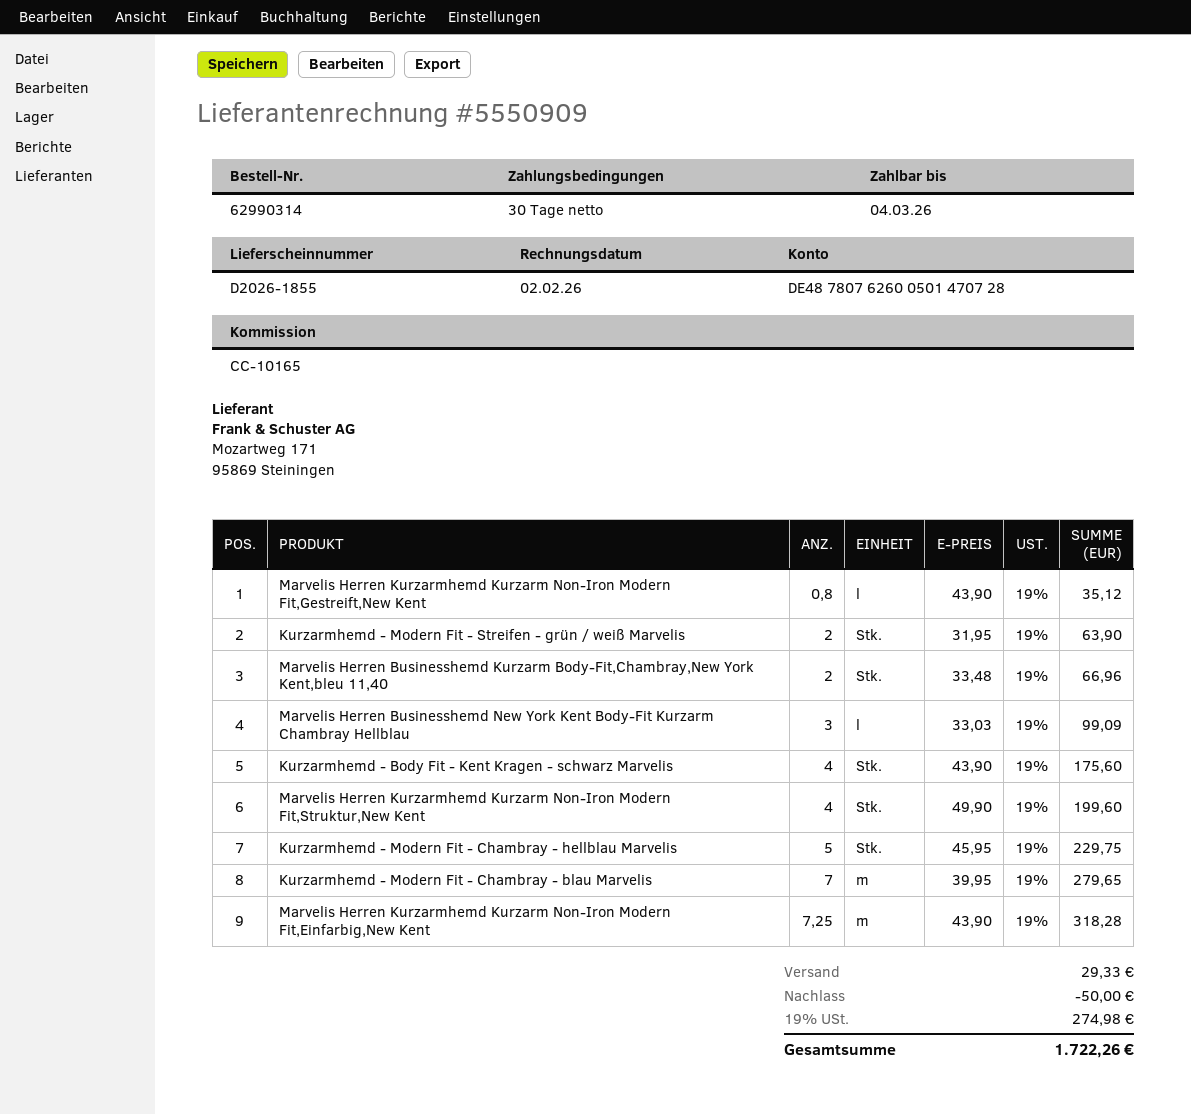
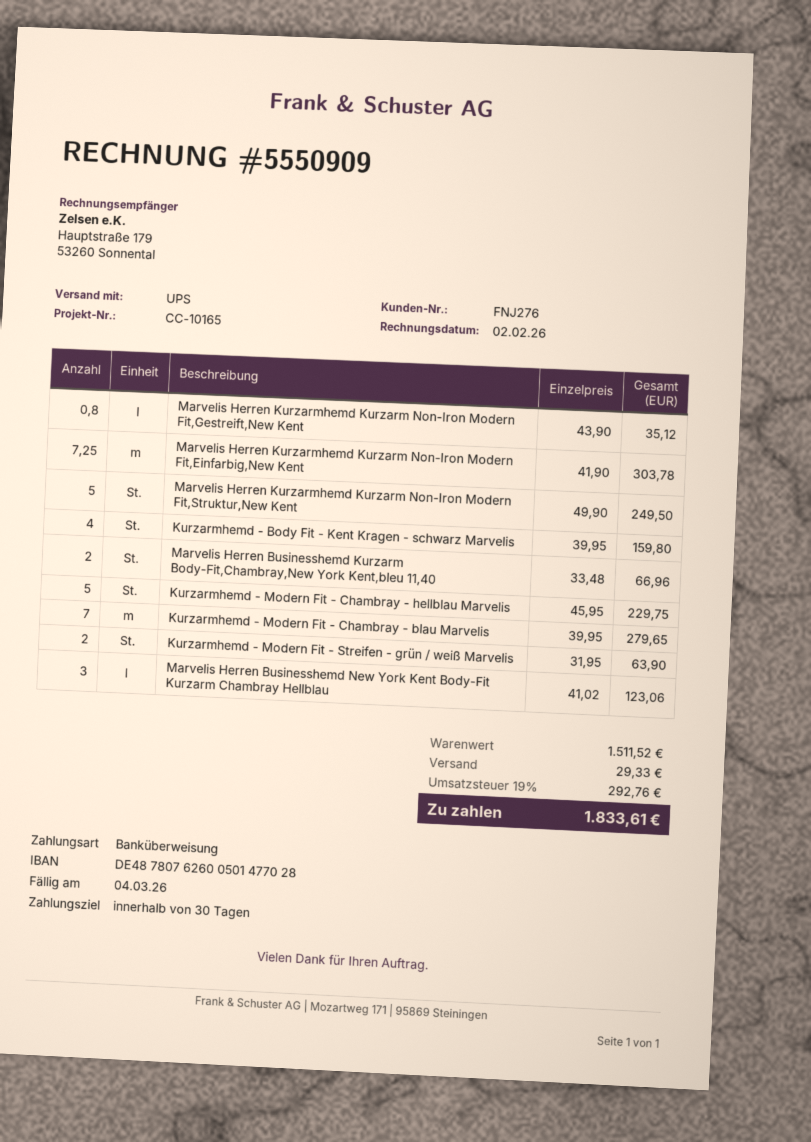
bank account: DE48780762600501470728 -> DE48780762600501477028
Marvelis Herren Businesshemd New York Kent Body-Fit Kurzarm Chambray Hellblau: 3 x 33.03 = 99.09 -> 3 x 41.02 = 123.06
Kurzarmhemd - Body Fit - Kent Kragen - schwarz Marvelis: 4 x 43.90 = 175.60 -> 4 x 39.95 = 159.80
Marvelis Herren Kurzarmhemd Kurzarm Non-Iron Modern Fit,Struktur,New Kent: 4 x 49.90 = 199.60 -> 5 x 49.90 = 249.50
Marvelis Herren Kurzarmhemd Kurzarm Non-Iron Modern Fit,Einfarbig,New Kent: 7.25 x 43.90 = 318.28 -> 7.25 x 41.90 = 303.78
discount: 50.00 -> none
tax: 19% = 274.98 -> 19% = 292.76
total: 1722.26 -> 1833.61

